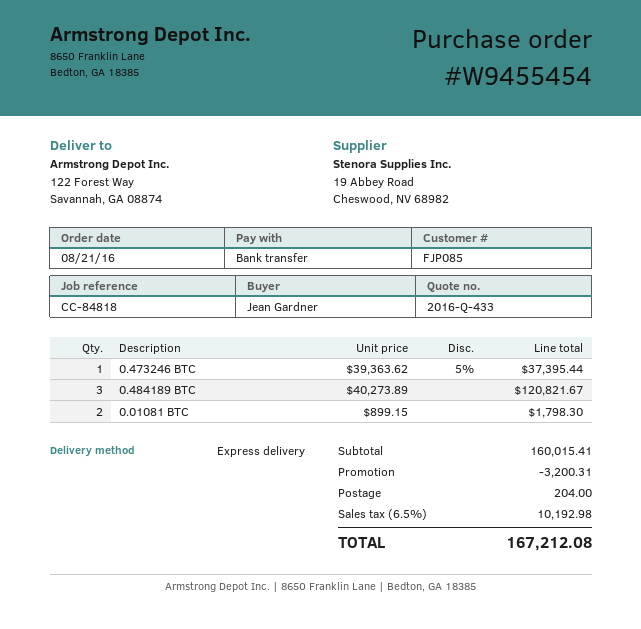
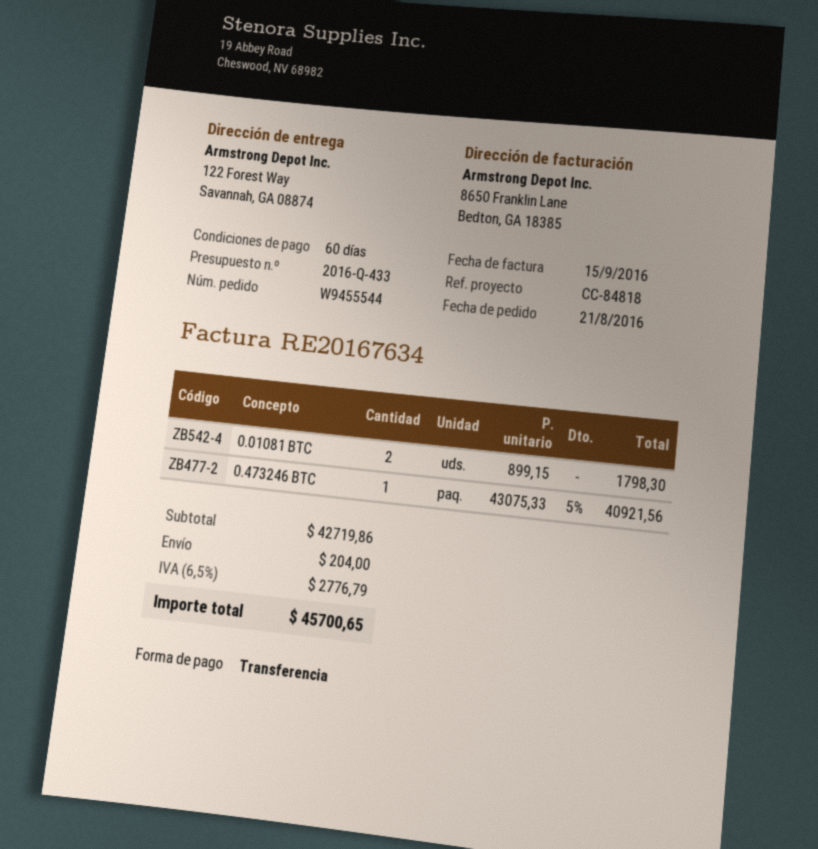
order number: W9455454 -> W9455544
0.473246 BTC: 1 x 39363.62 - 5% = 37395.44 -> 1 x 43075.33 - 5% = 40921.56
0.484189 BTC: 3 x 40273.89 = 120821.67 -> none
subtotal: 160015.41 -> 42719.86
discount: 3200.31 -> none
tax: 6.5% = 10192.98 -> 6.5% = 2776.79
total: 167212.08 -> 45700.65

